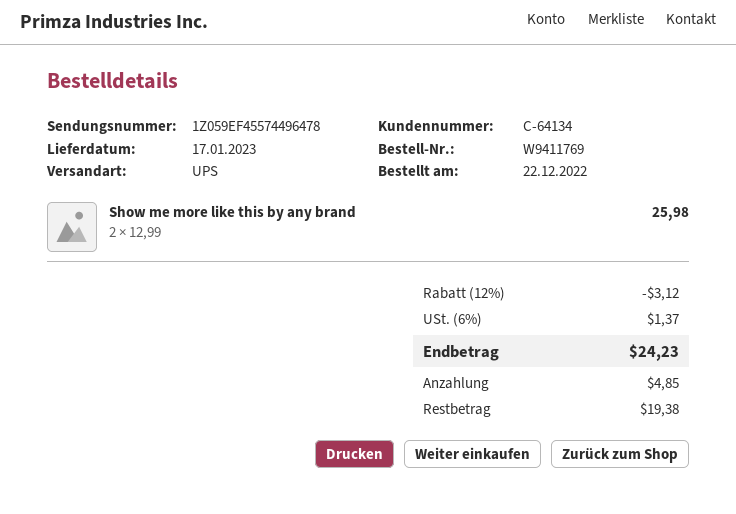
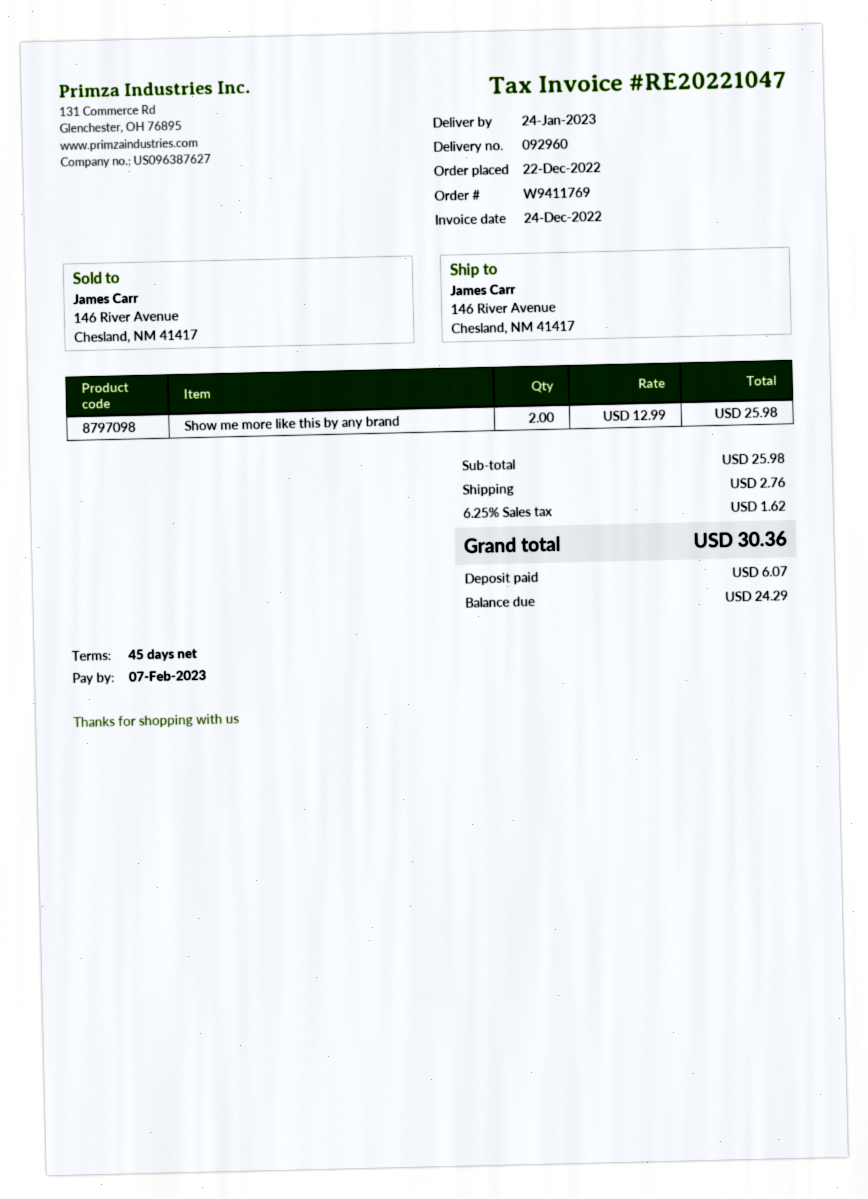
delivery date: 2023-01-17 -> 2023-01-24
discount: 12% = 3.12 -> none
shipping: none -> 2.76
tax: 6% = 1.37 -> 6.25% = 1.62
total: 24.23 -> 30.36
deposit: 4.85 -> 6.07
balance: 19.38 -> 24.29

